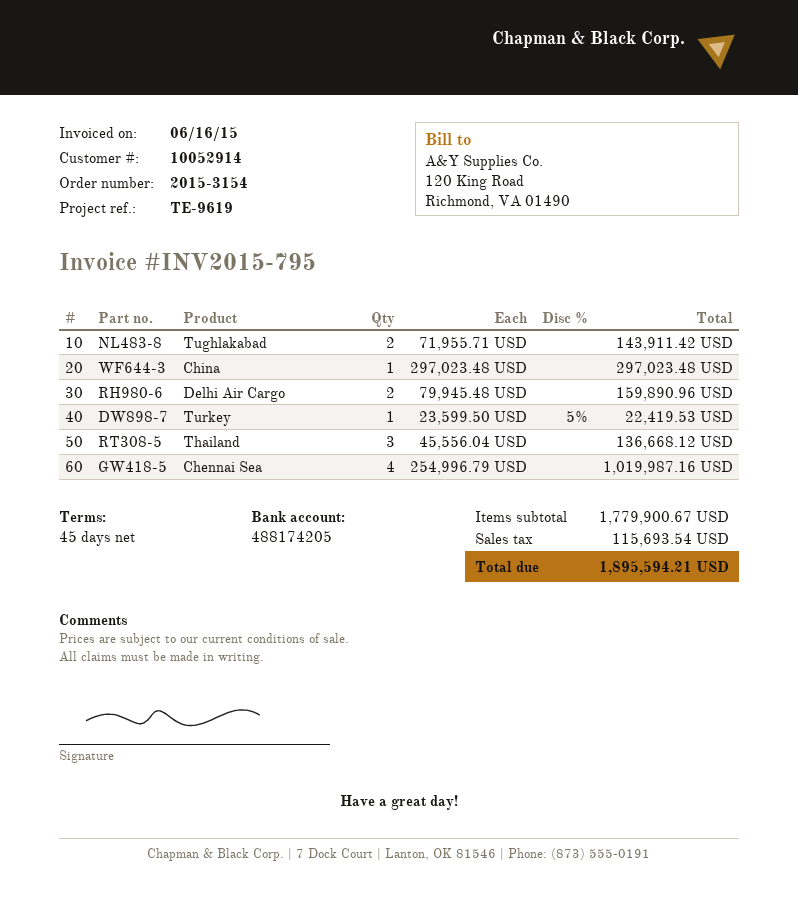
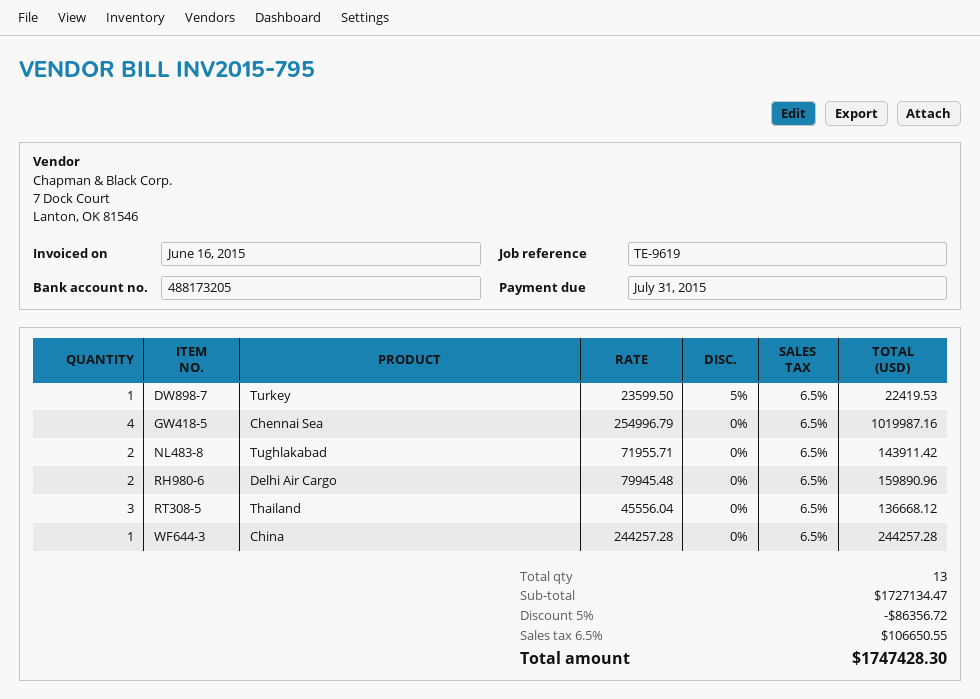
bank account: 488174205 -> 488173205
China: 1 x 297023.48 = 297023.48 -> 1 x 244257.28 = 244257.28
subtotal: 1779900.67 -> 1727134.47
discount: none -> 5% = 86356.72
tax: 115693.54 -> 106650.55
total: 1895594.21 -> 1747428.30

